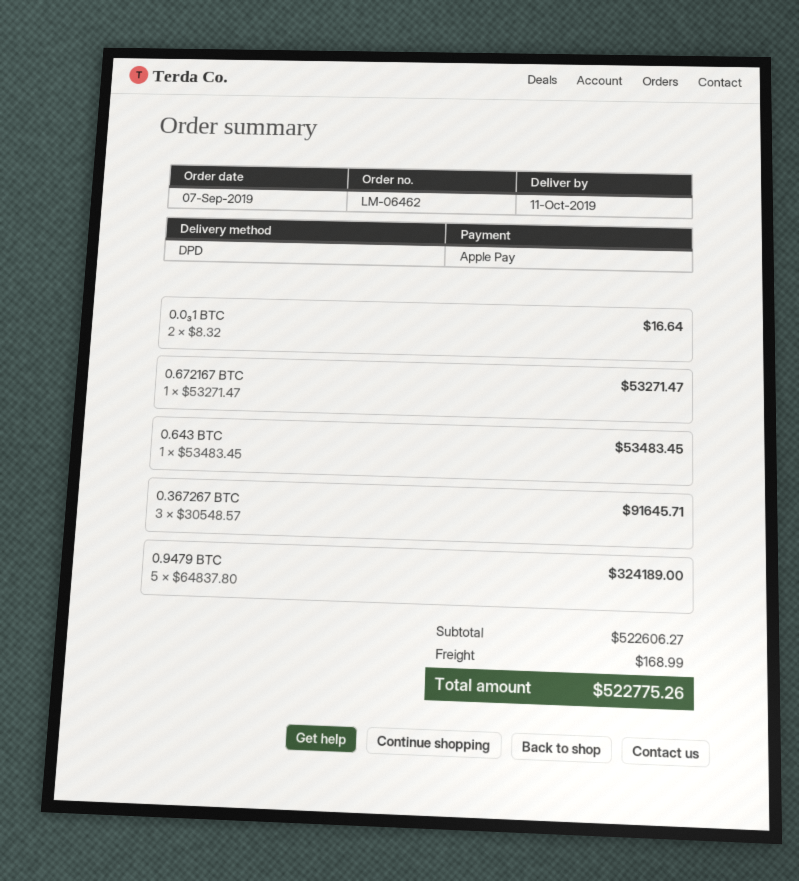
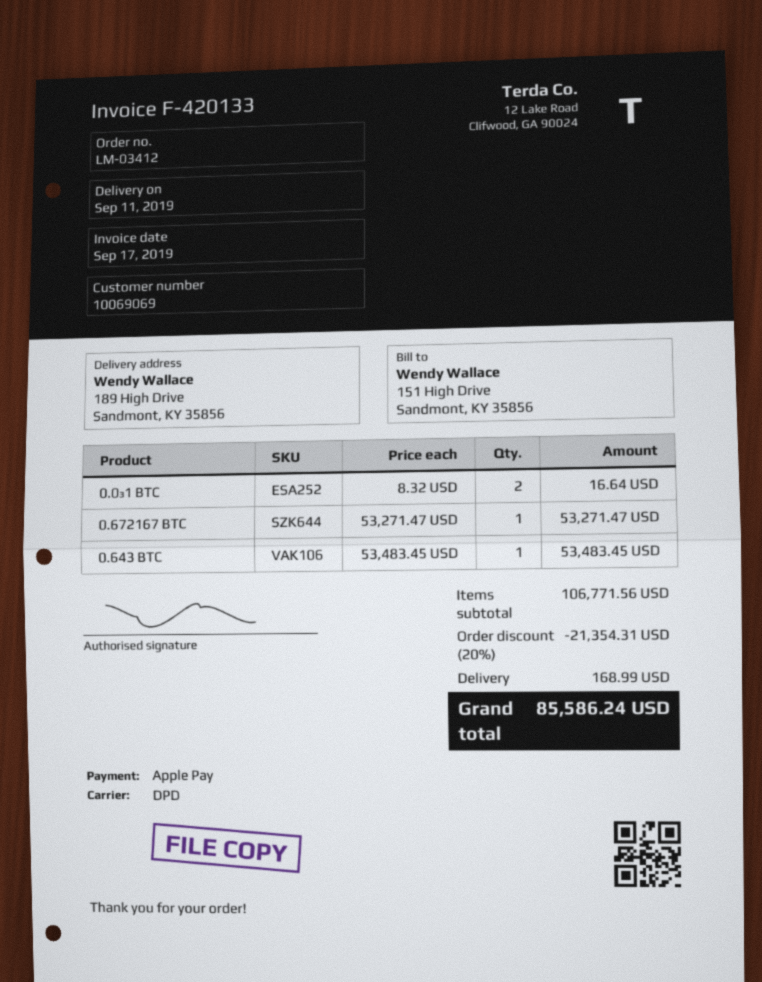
order number: LM-06462 -> LM-03412
delivery date: 2019-10-11 -> 2019-09-11
0.367267 BTC: 3 x 30548.57 = 91645.71 -> none
0.9479 BTC: 5 x 64837.80 = 324189.00 -> none
subtotal: 522606.27 -> 106771.56
discount: none -> 20% = 21354.31
total: 522775.26 -> 85586.24

